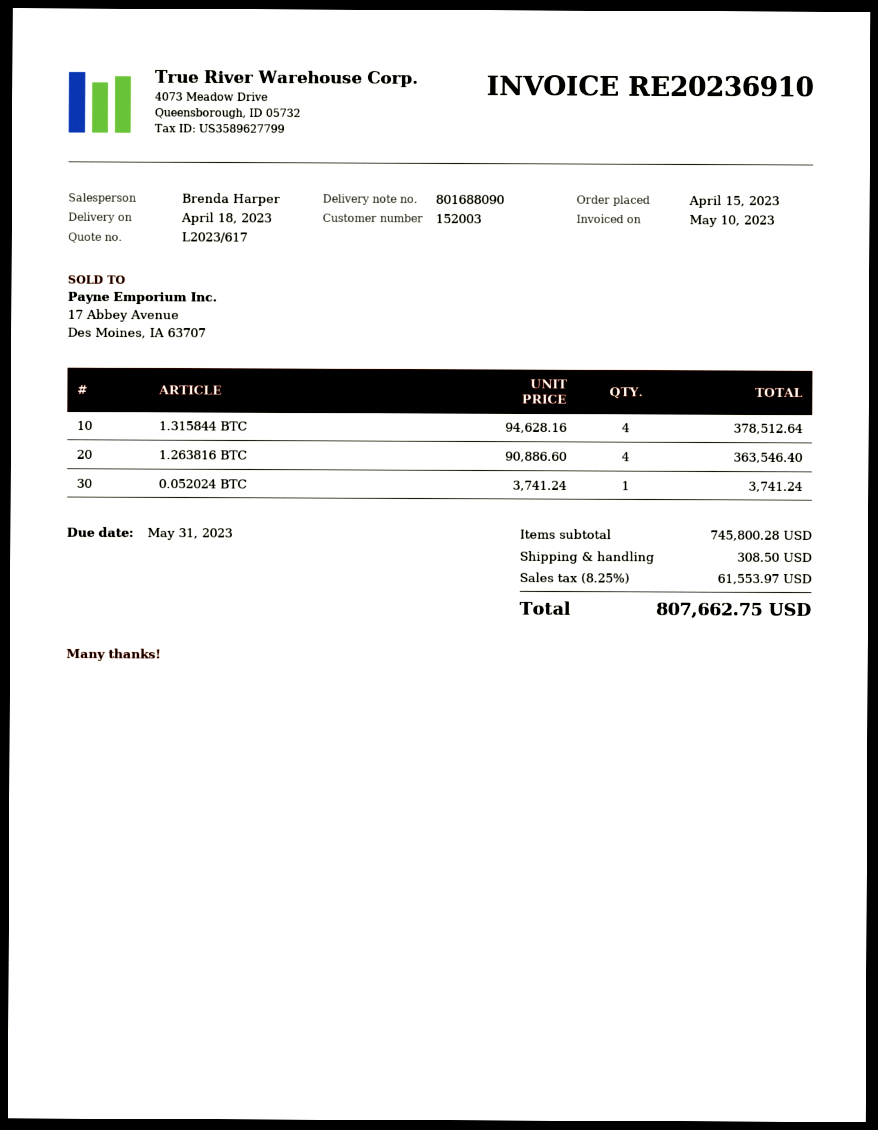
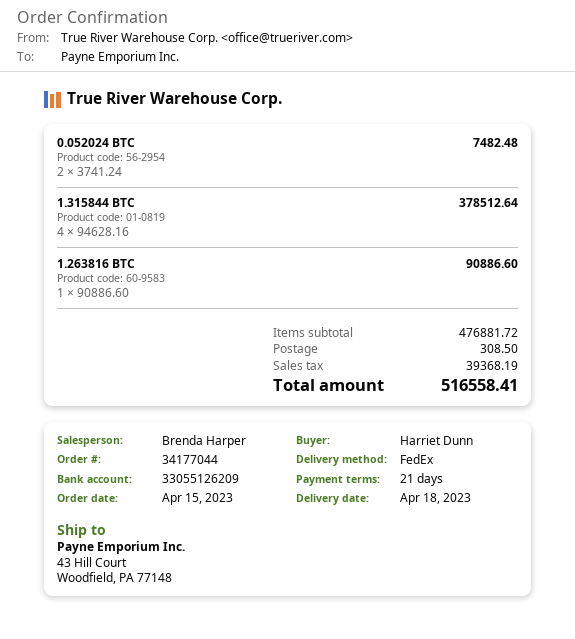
1.263816 BTC: 4 x 90886.60 = 363546.40 -> 1 x 90886.60 = 90886.60
0.052024 BTC: 1 x 3741.24 = 3741.24 -> 2 x 3741.24 = 7482.48
subtotal: 745800.28 -> 476881.72
tax: 61553.97 -> 39368.19
total: 807662.75 -> 516558.41

